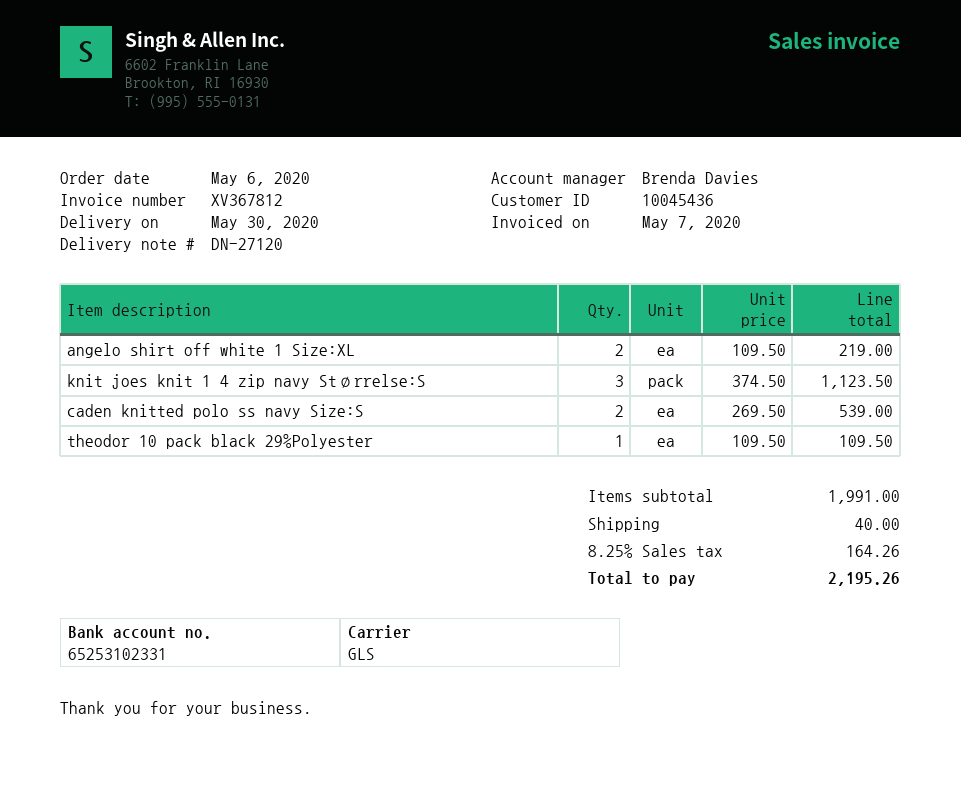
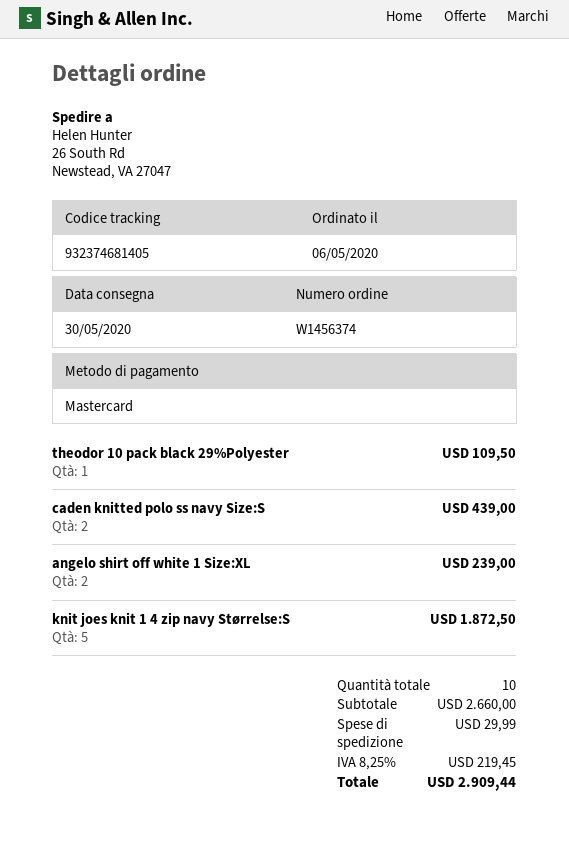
angelo shirt off white 1 Size:XL: 2 for 219.00 -> 2 for 239.00
knit joes knit 1 4 zip navy Størrelse:S: 3 for 1123.50 -> 5 for 1872.50
caden knitted polo ss navy Size:S: 2 for 539.00 -> 2 for 439.00
subtotal: 1991.00 -> 2660.00
shipping: 40.00 -> 29.99
tax: 8.25% = 164.26 -> 8.25% = 219.45
total: 2195.26 -> 2909.44

